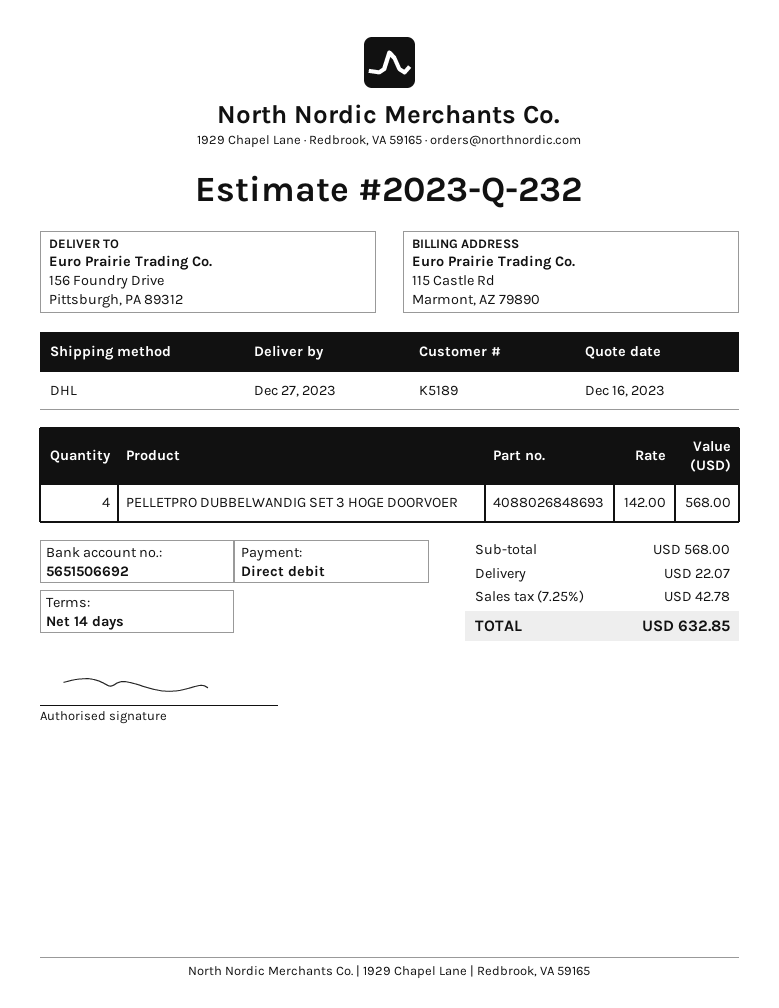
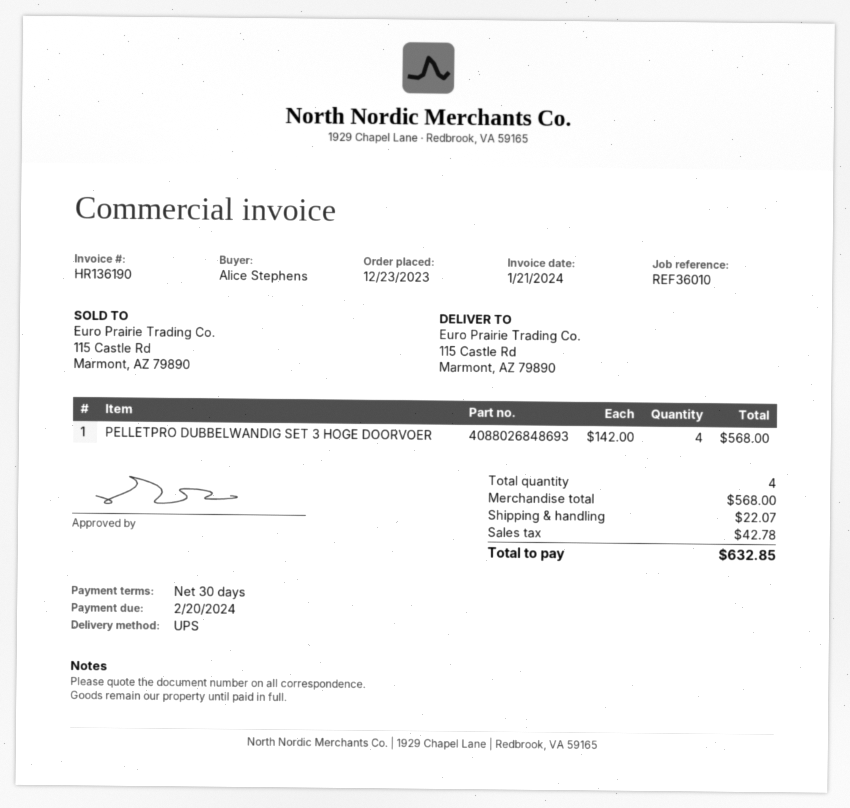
payment terms: 14 days -> 30 days
shipping method: DHL -> UPS
ship to: 156 Foundry Drive, Pittsburgh, PA 89312 -> 115 Castle Rd, Marmont, AZ 79890

